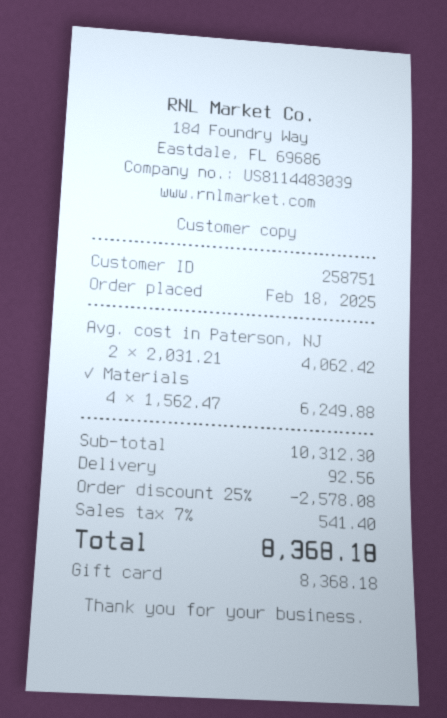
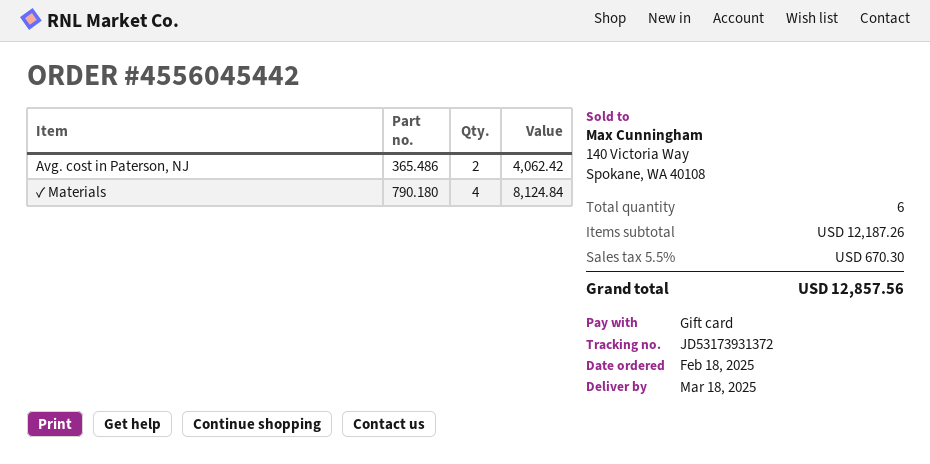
✓ Materials: 4 for 6249.88 -> 4 for 8124.84
subtotal: 10312.30 -> 12187.26
discount: 25% = 2578.08 -> none
shipping: 92.56 -> none
tax: 7% = 541.40 -> 5.5% = 670.30
total: 8368.18 -> 12857.56

